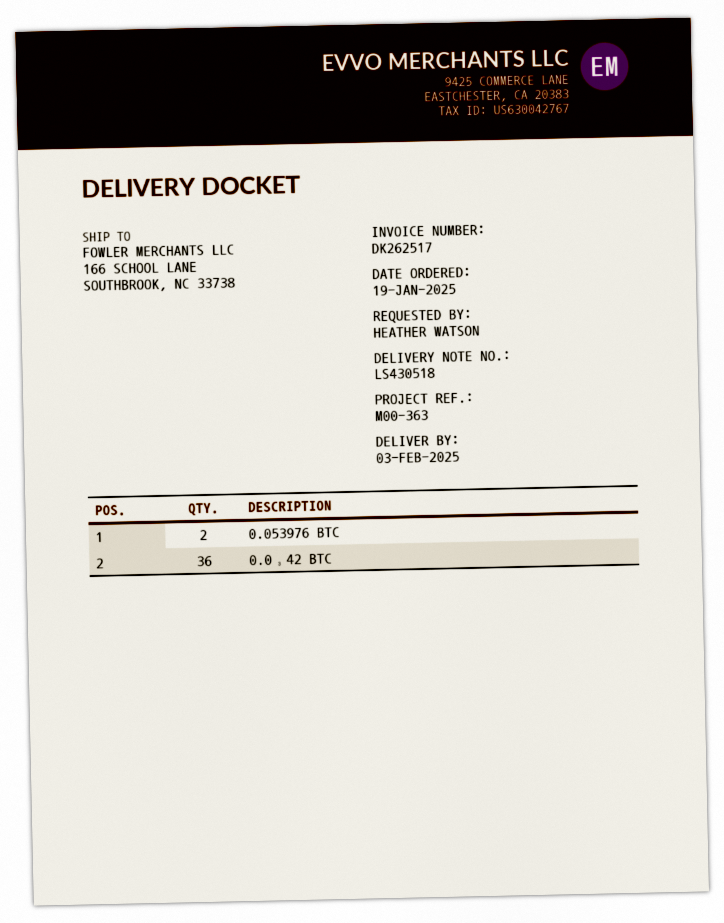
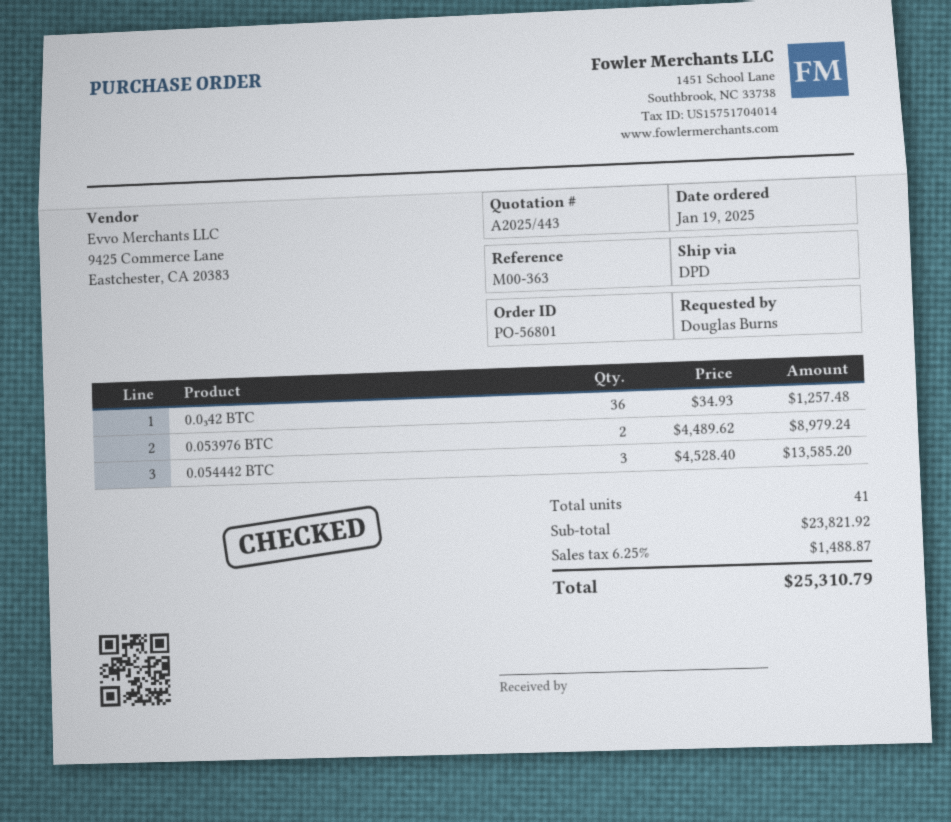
ordered by: HEATHER WATSON -> Douglas Burns
0.054442 BTC: none -> 3

